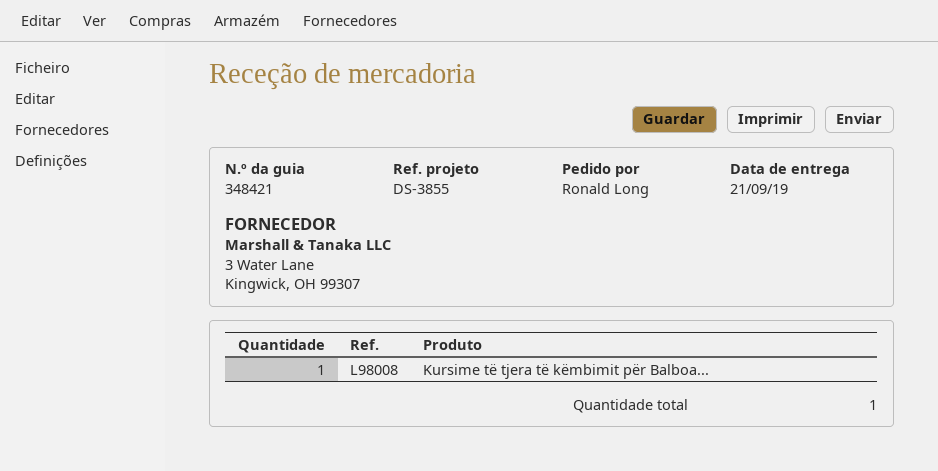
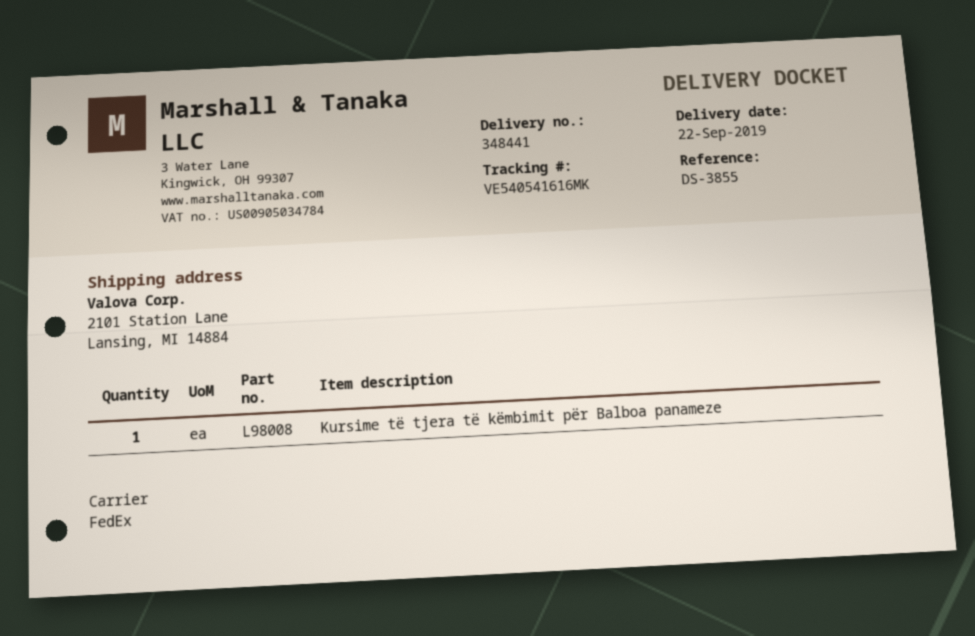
delivery note number: 348421 -> 348441
delivery date: 2019-09-21 -> 2019-09-22

